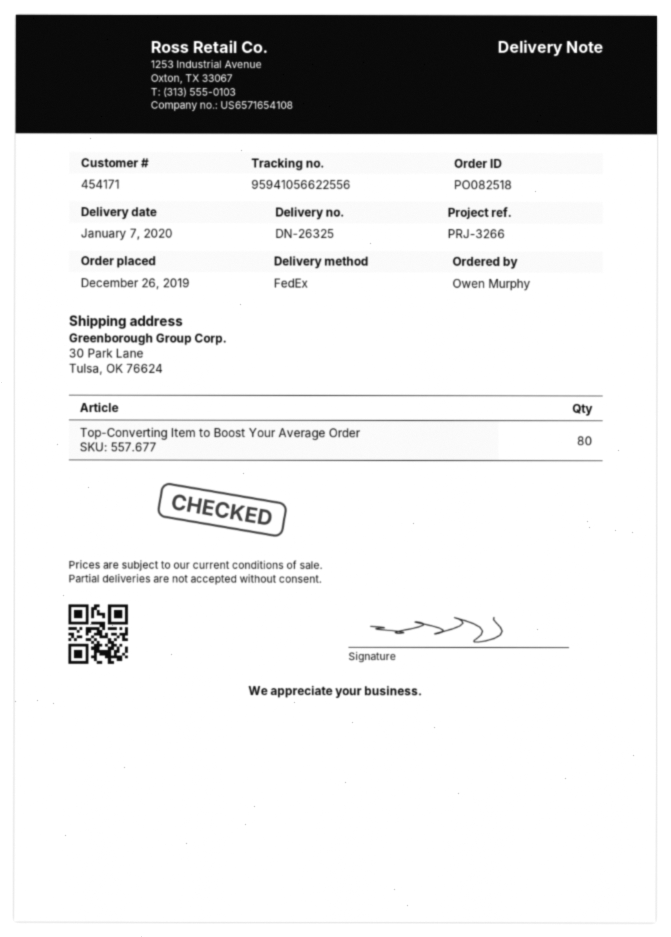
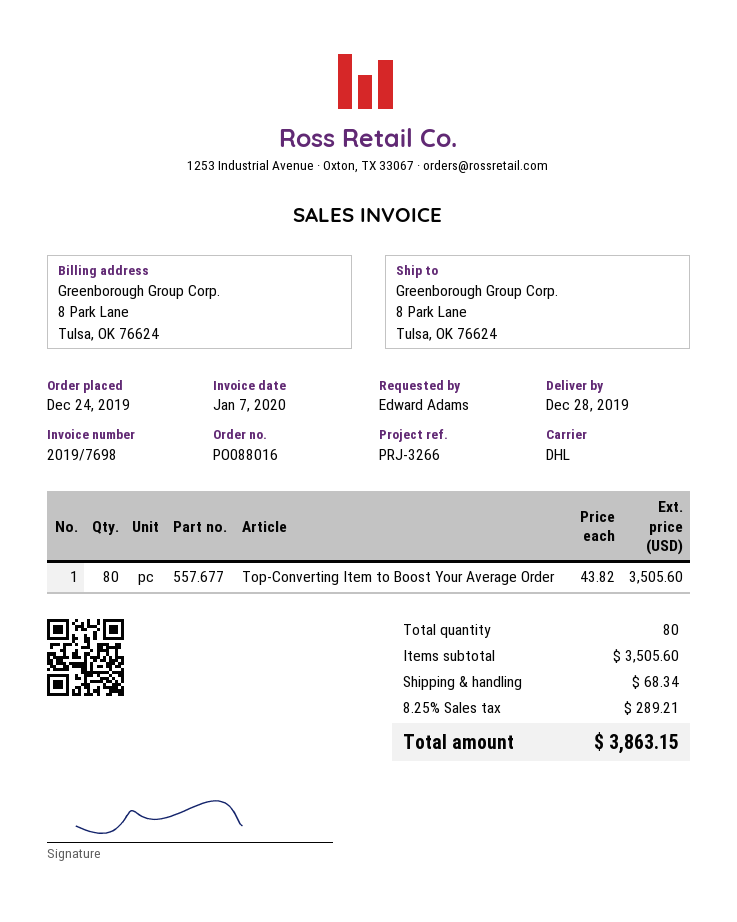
order number: PO082518 -> PO088016
order date: 2019-12-26 -> 2019-12-24
delivery date: 2020-01-07 -> 2019-12-28
ordered by: Owen Murphy -> Edward Adams
shipping method: FedEx -> DHL
ship to: 30 Park Lane, Tulsa, OK 76624 -> 8 Park Lane, Tulsa, OK 76624

